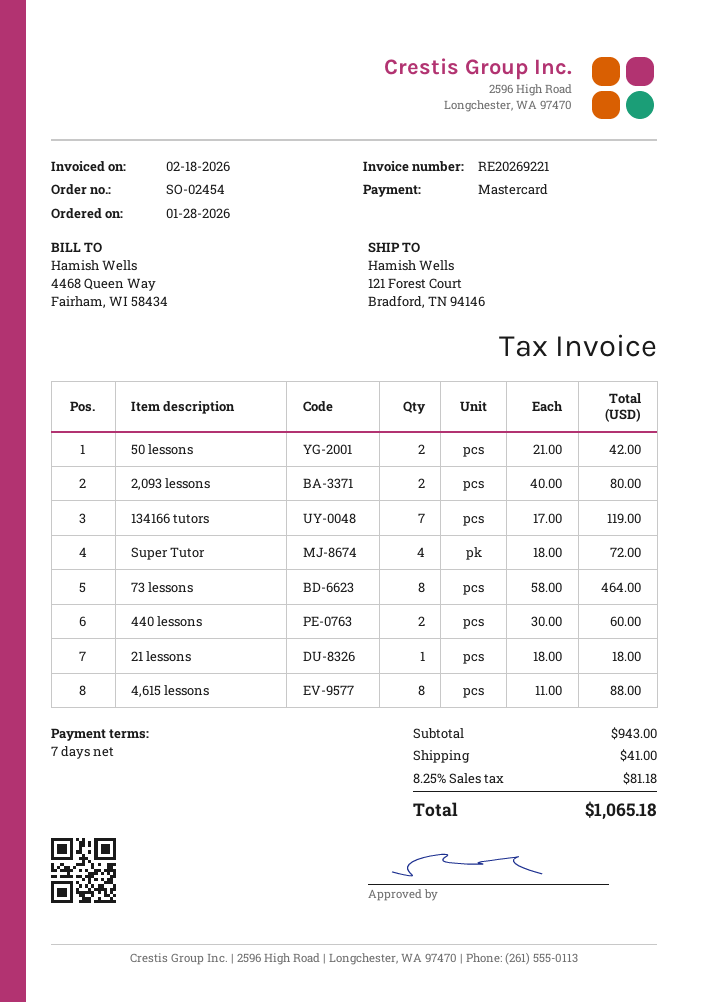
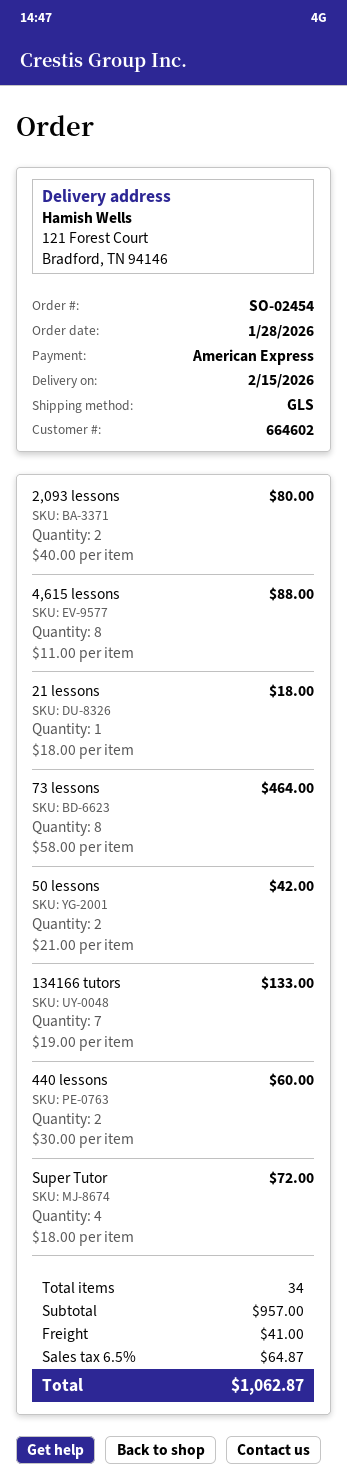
payment method: Mastercard -> American Express
134166 tutors: 7 x 17.00 = 119.00 -> 7 x 19.00 = 133.00
subtotal: 943.00 -> 957.00
tax: 8.25% = 81.18 -> 6.5% = 64.87
total: 1065.18 -> 1062.87

